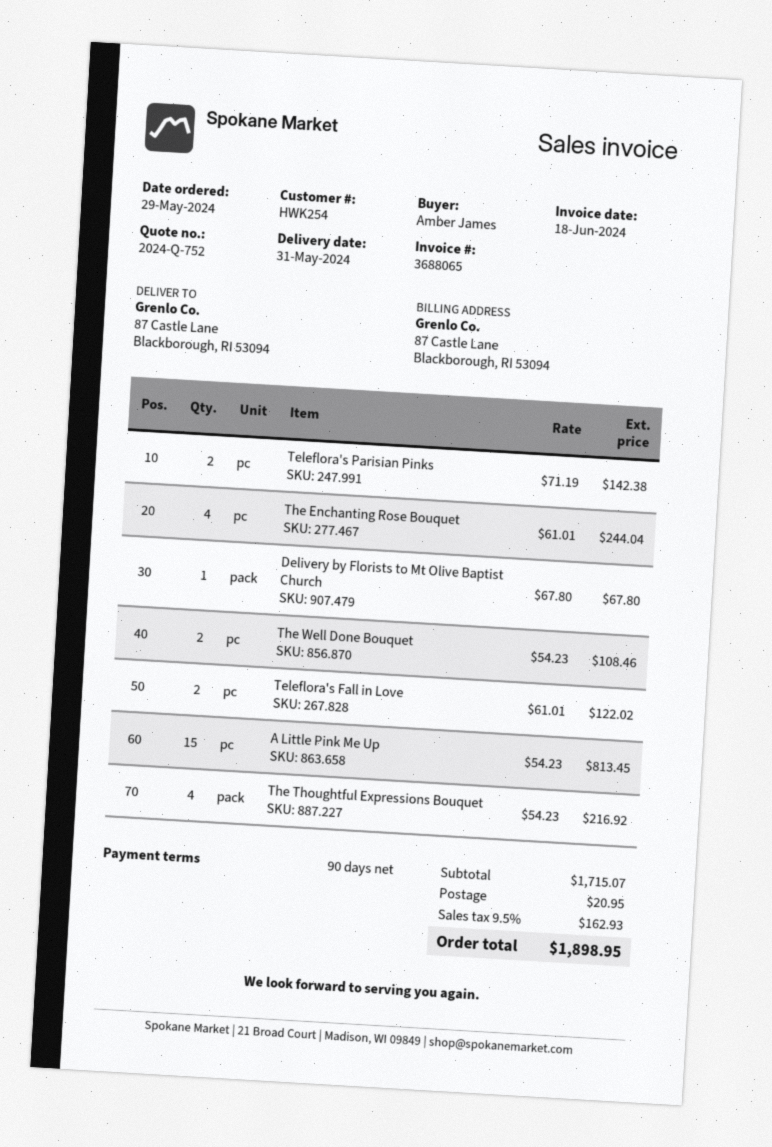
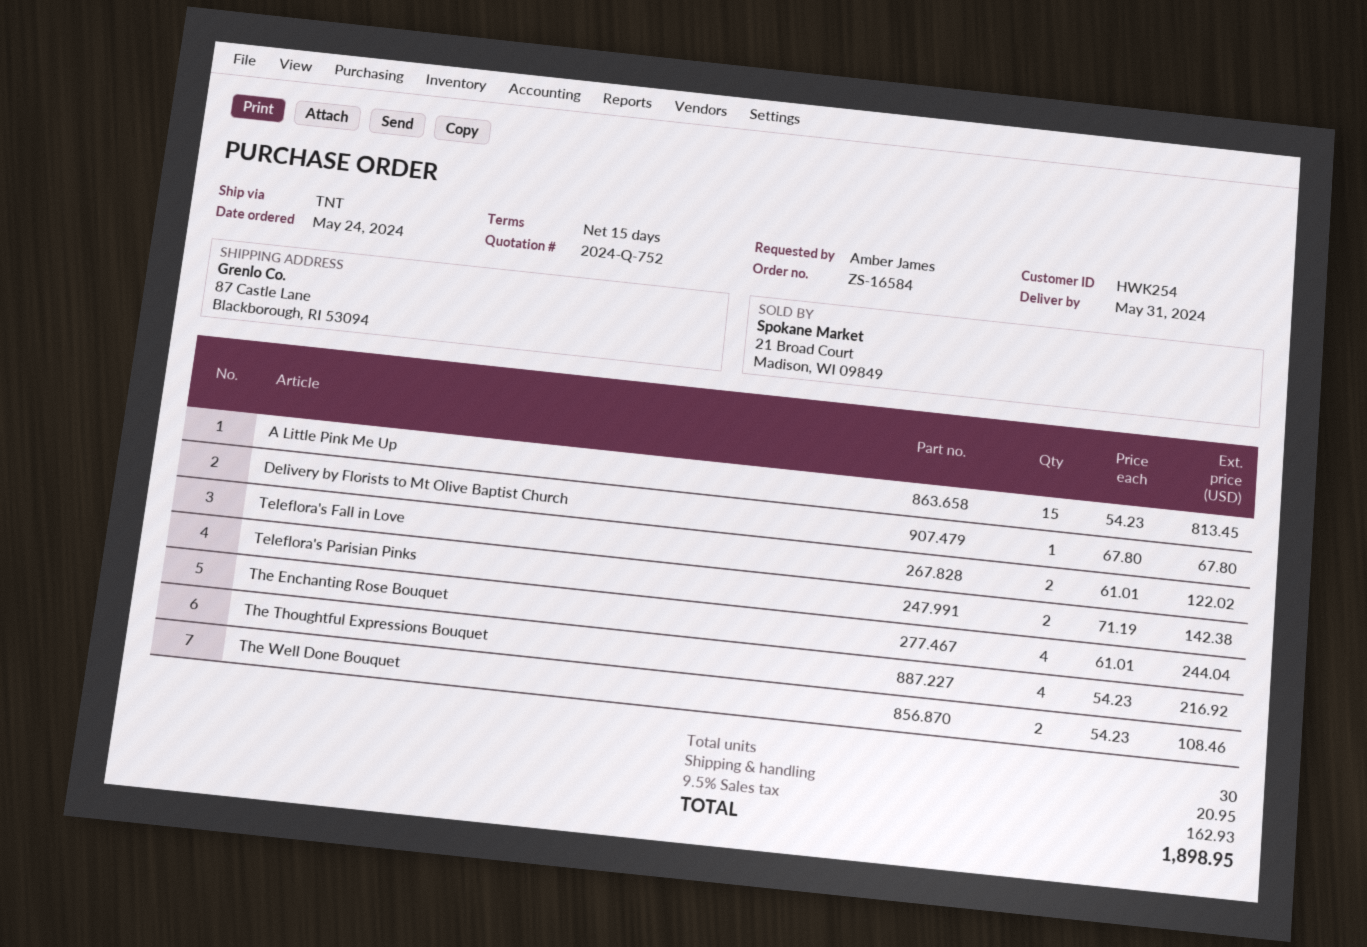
order date: 2024-05-29 -> 2024-05-24
payment terms: 90 days -> 15 days

